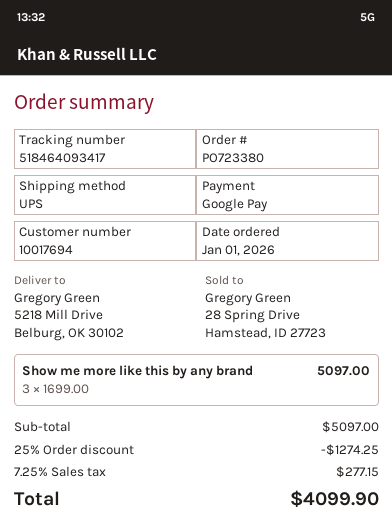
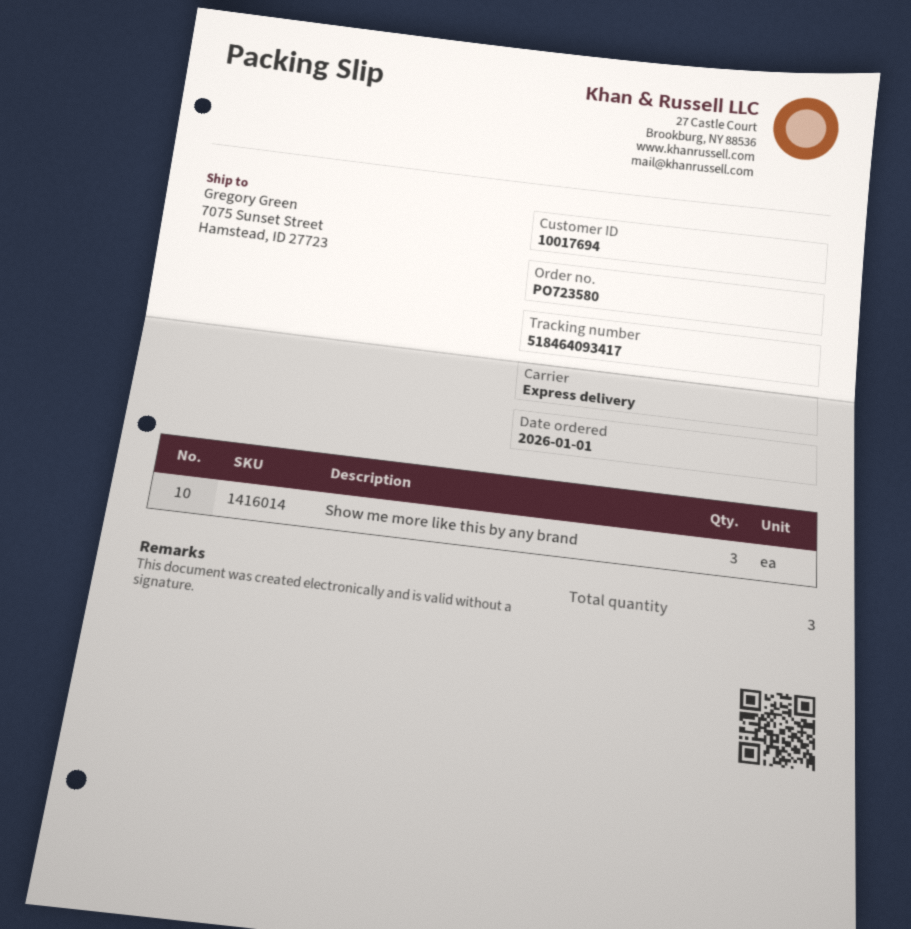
order number: PO723380 -> PO723580
shipping method: UPS -> express
ship to: 5218 Mill Drive, Belburg, OK 30102 -> 7075 Sunset Street, Hamstead, ID 27723

